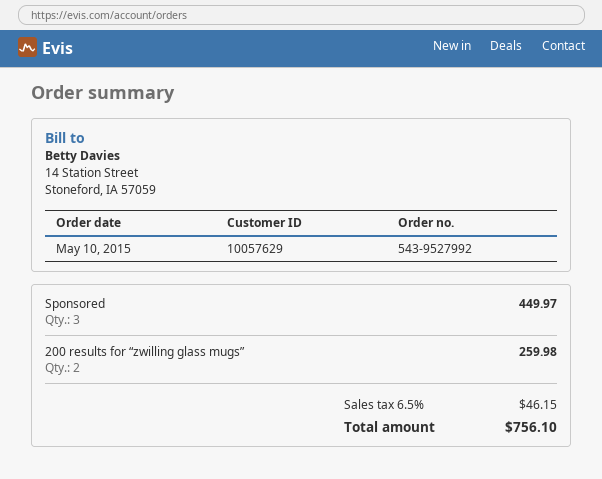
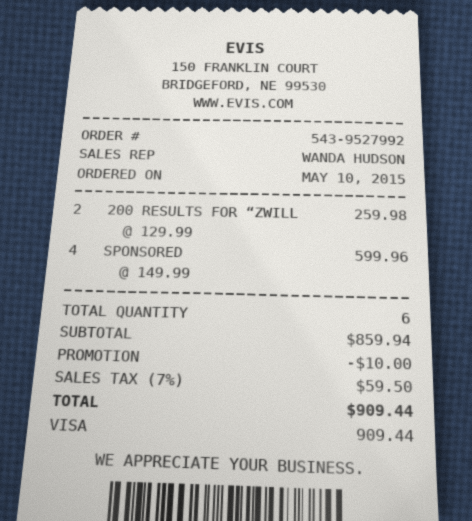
Sponsored: 3 for 449.97 -> 4 for 599.96
discount: none -> 10.00
tax: 6.5% = 46.15 -> 7% = 59.50
total: 756.10 -> 909.44

